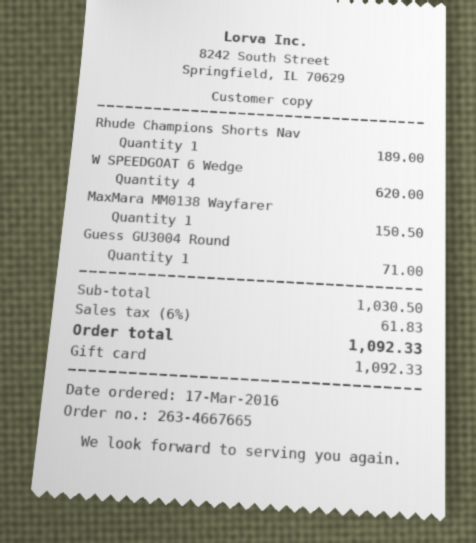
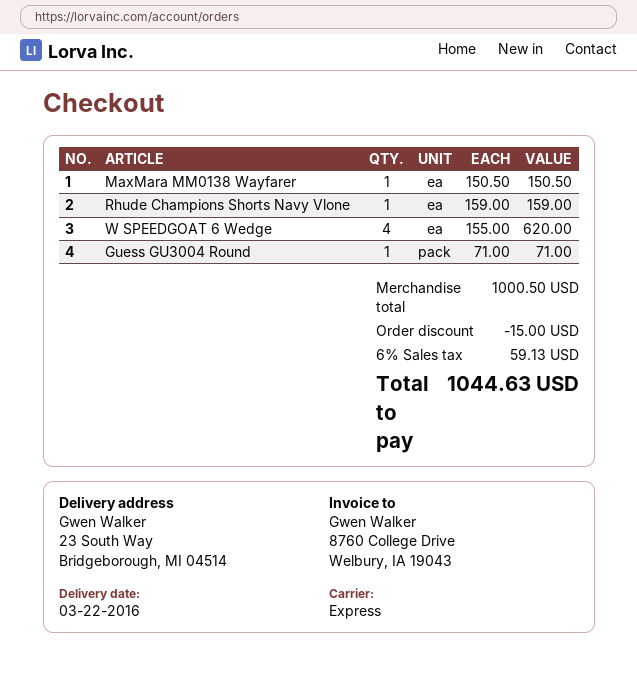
Rhude Champions Shorts Nav: 1 for 189.00 -> 1 for 159.00
subtotal: 1030.50 -> 1000.50
discount: none -> 15.00
tax: 6% = 61.83 -> 6% = 59.13
total: 1092.33 -> 1044.63

